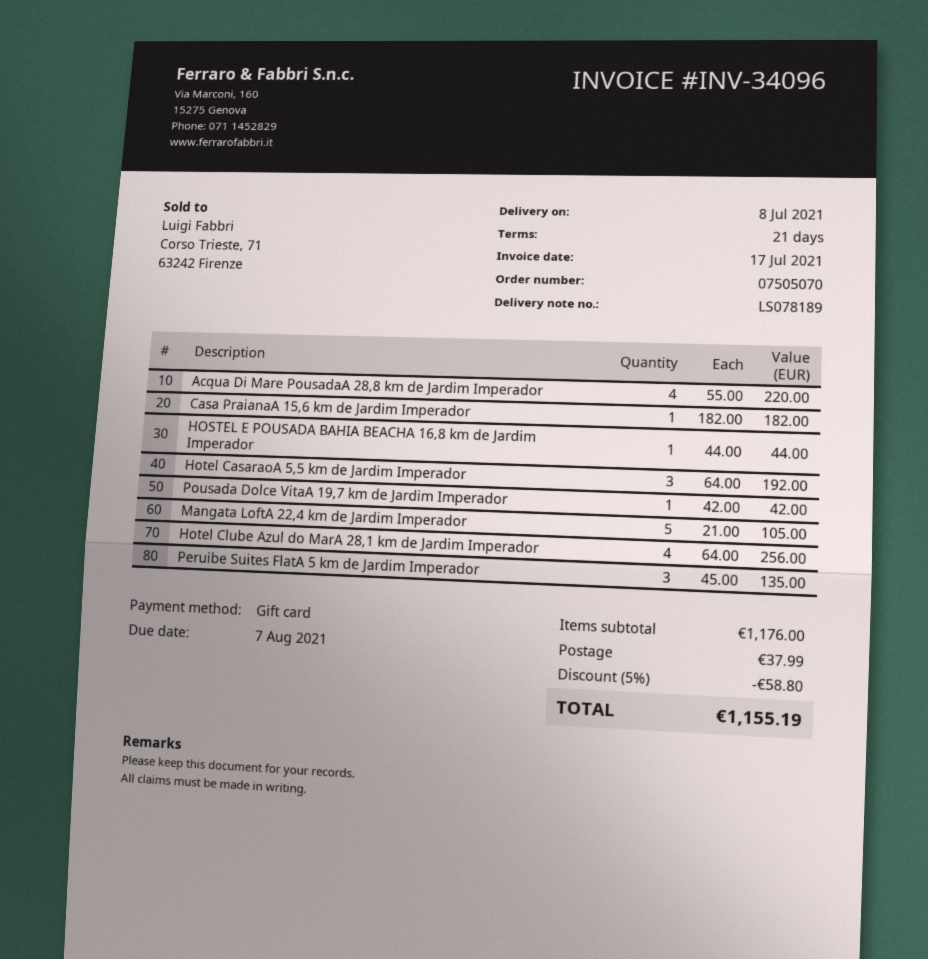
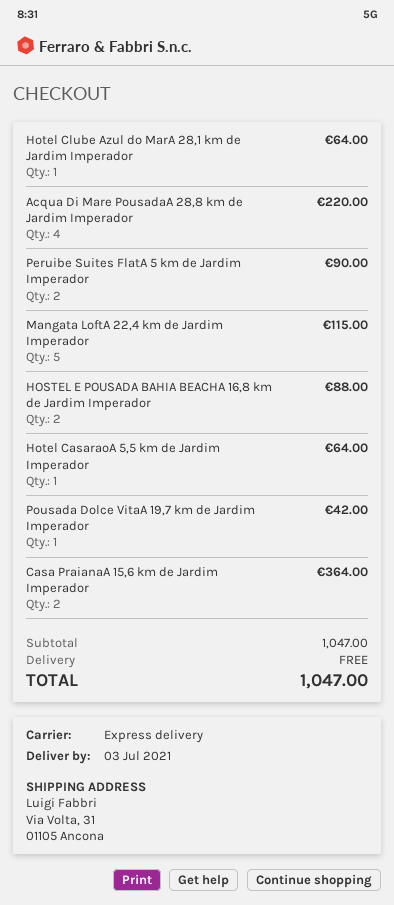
delivery date: 2021-07-08 -> 2021-07-03
Casa PraianaA 15,6 km de Jardim Imperador: 1 for 182.00 -> 2 for 364.00
HOSTEL E POUSADA BAHIA BEACHA 16,8 km de Jardim Imperador: 1 for 44.00 -> 2 for 88.00
Hotel CasaraoA 5,5 km de Jardim Imperador: 3 for 192.00 -> 1 for 64.00
Mangata LoftA 22,4 km de Jardim Imperador: 5 for 105.00 -> 5 for 115.00
Hotel Clube Azul do MarA 28,1 km de Jardim Imperador: 4 for 256.00 -> 1 for 64.00
Peruibe Suites FlatA 5 km de Jardim Imperador: 3 for 135.00 -> 2 for 90.00
subtotal: 1176.00 -> 1047.00
discount: 5% = 58.80 -> none
shipping: 37.99 -> 0.00
total: 1155.19 -> 1047.00

